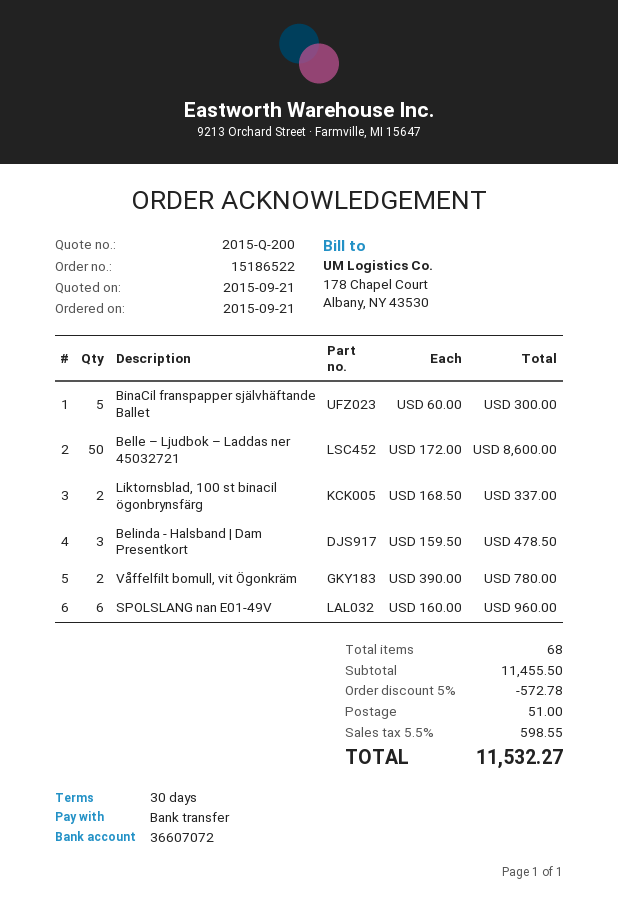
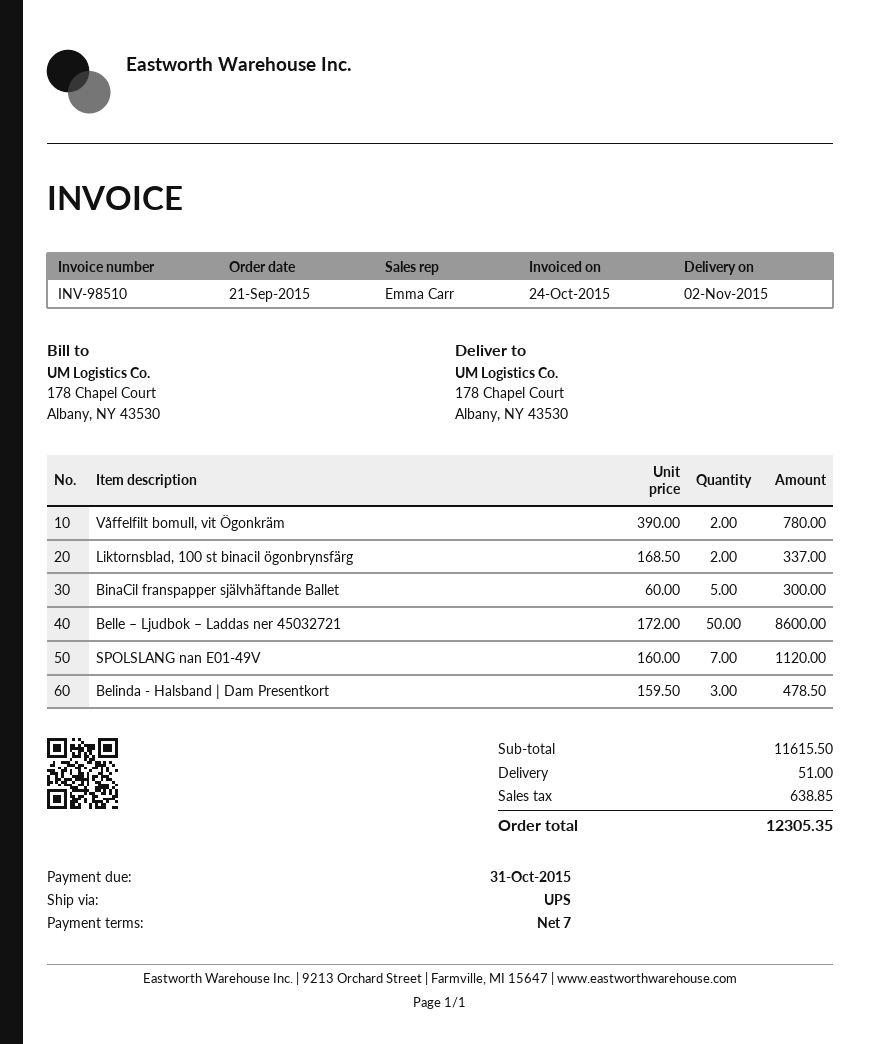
payment terms: 30 days -> 7 days
SPOLSLANG nan E01-49V: 6 x 160.00 = 960.00 -> 7 x 160.00 = 1120.00
subtotal: 11455.50 -> 11615.50
discount: 5% = 572.78 -> none
tax: 598.55 -> 638.85
total: 11532.27 -> 12305.35

